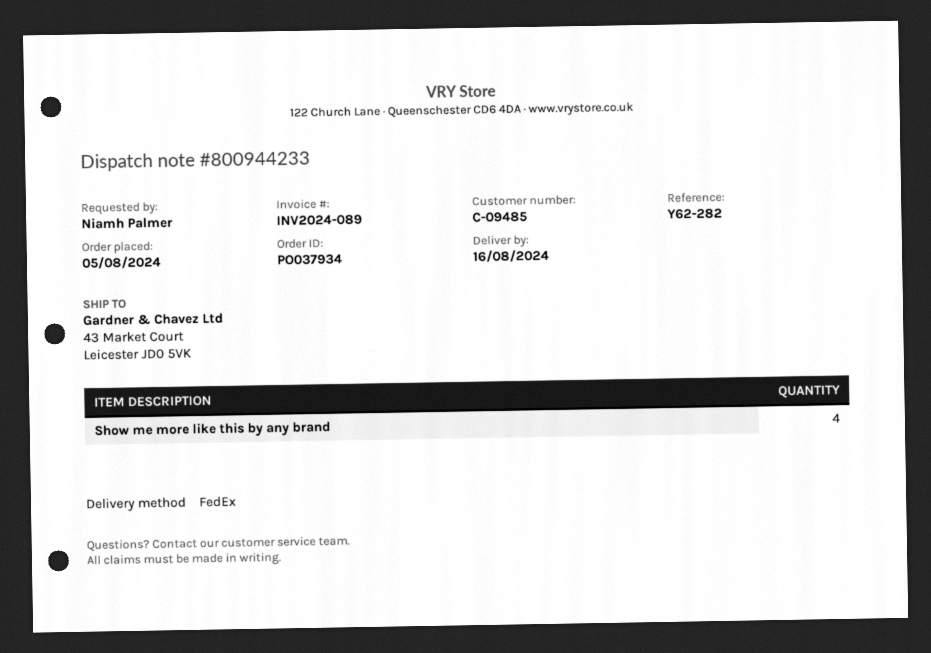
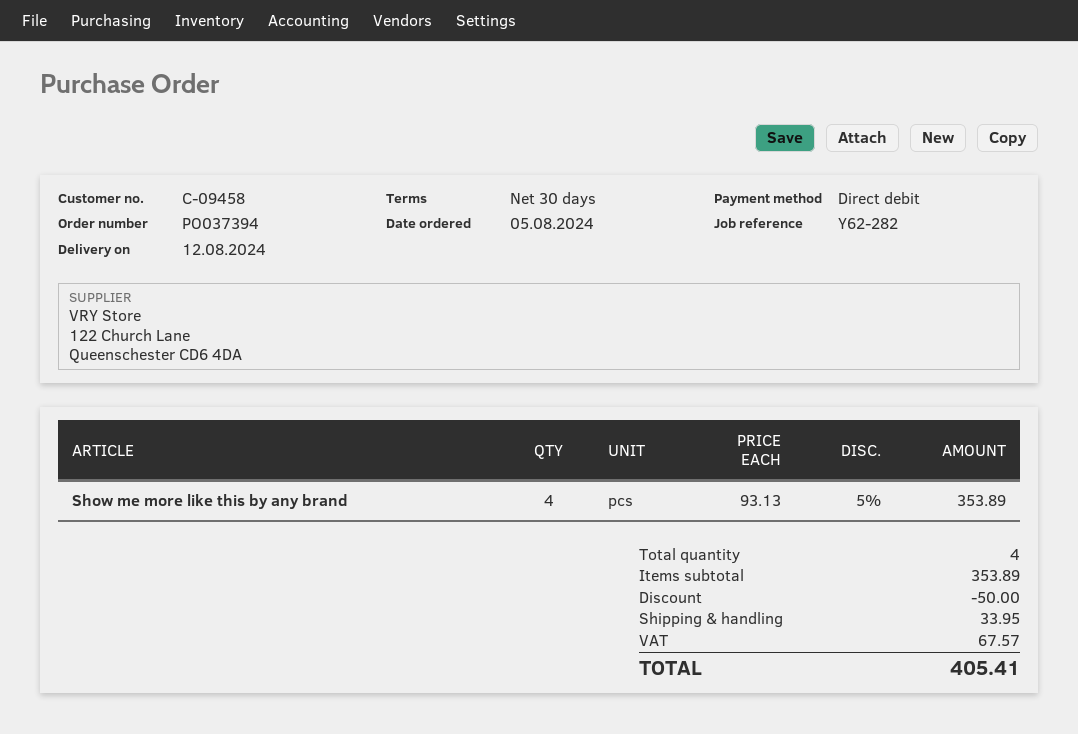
order number: PO037934 -> PO037394
delivery date: 2024-08-16 -> 2024-08-12
customer number: C-09485 -> C-09458

